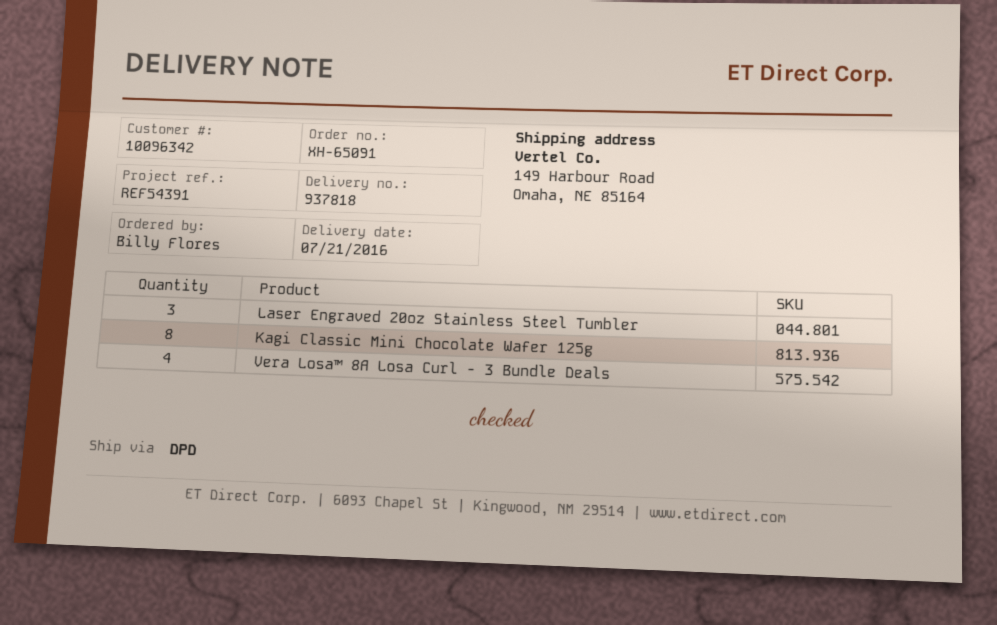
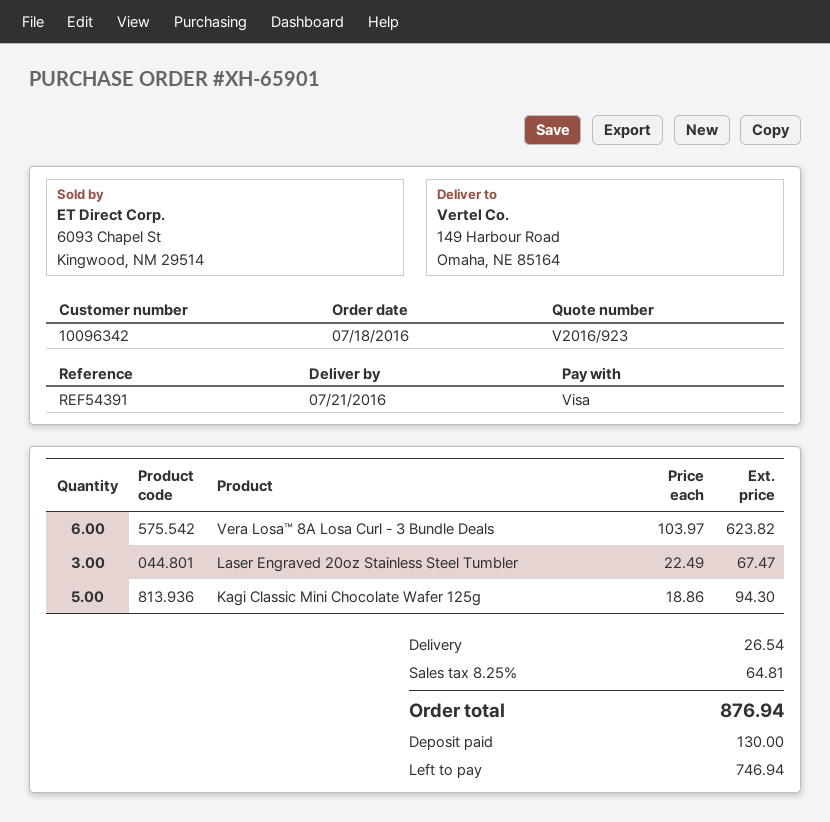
order number: XH-65091 -> XH-65901
Kagi Classic Mini Chocolate Wafer 125g: 8 -> 5
Vera Losa™ 8A Losa Curl - 3 Bundle Deals: 4 -> 6

